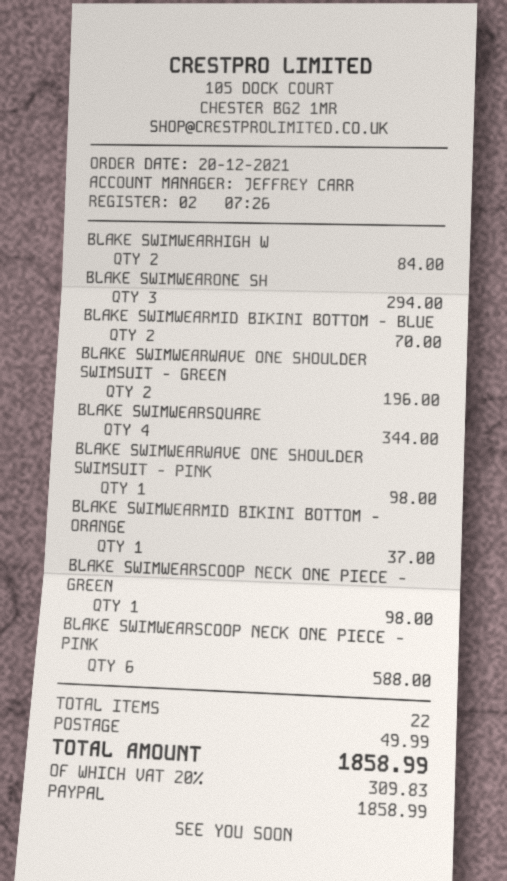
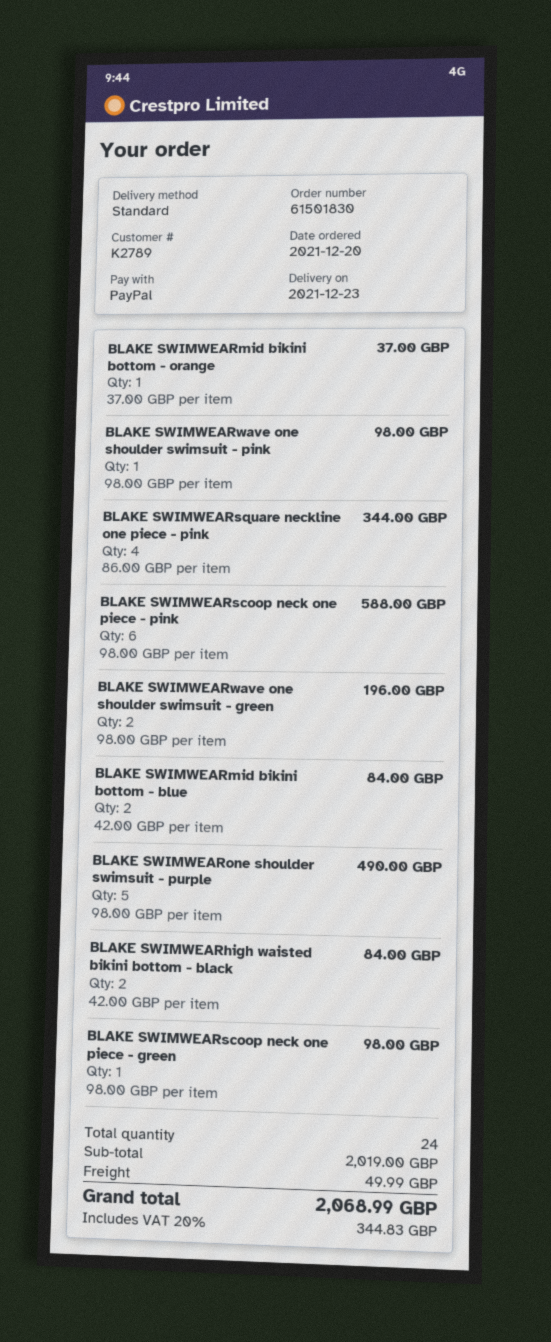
BLAKE SWIMWEARONE SH: 3 for 294.00 -> 5 for 490.00
BLAKE SWIMWEARMID BIKINI BOTTOM - BLUE: 2 for 70.00 -> 2 for 84.00
total quantity: 22 -> 24
tax: 20% = 309.83 -> 20% = 344.83
total: 1858.99 -> 2068.99

